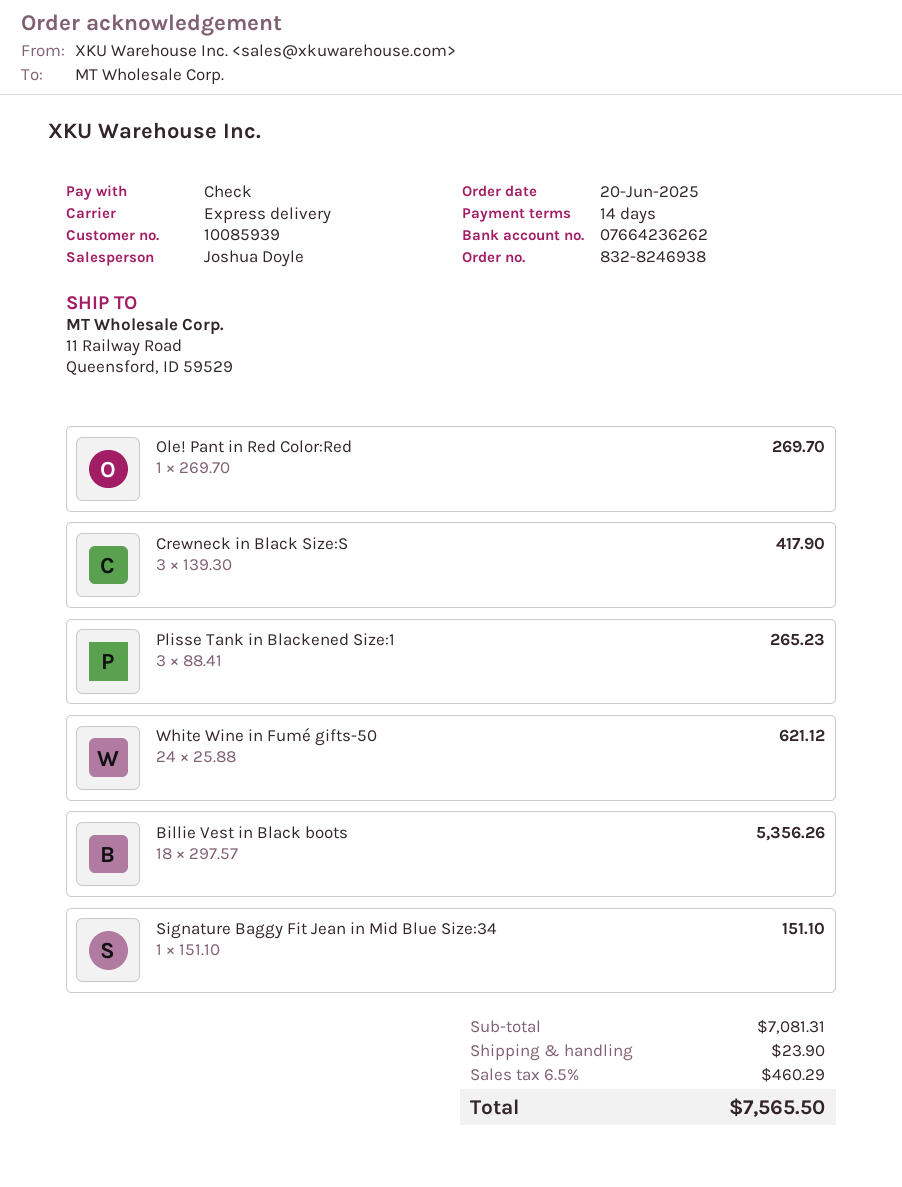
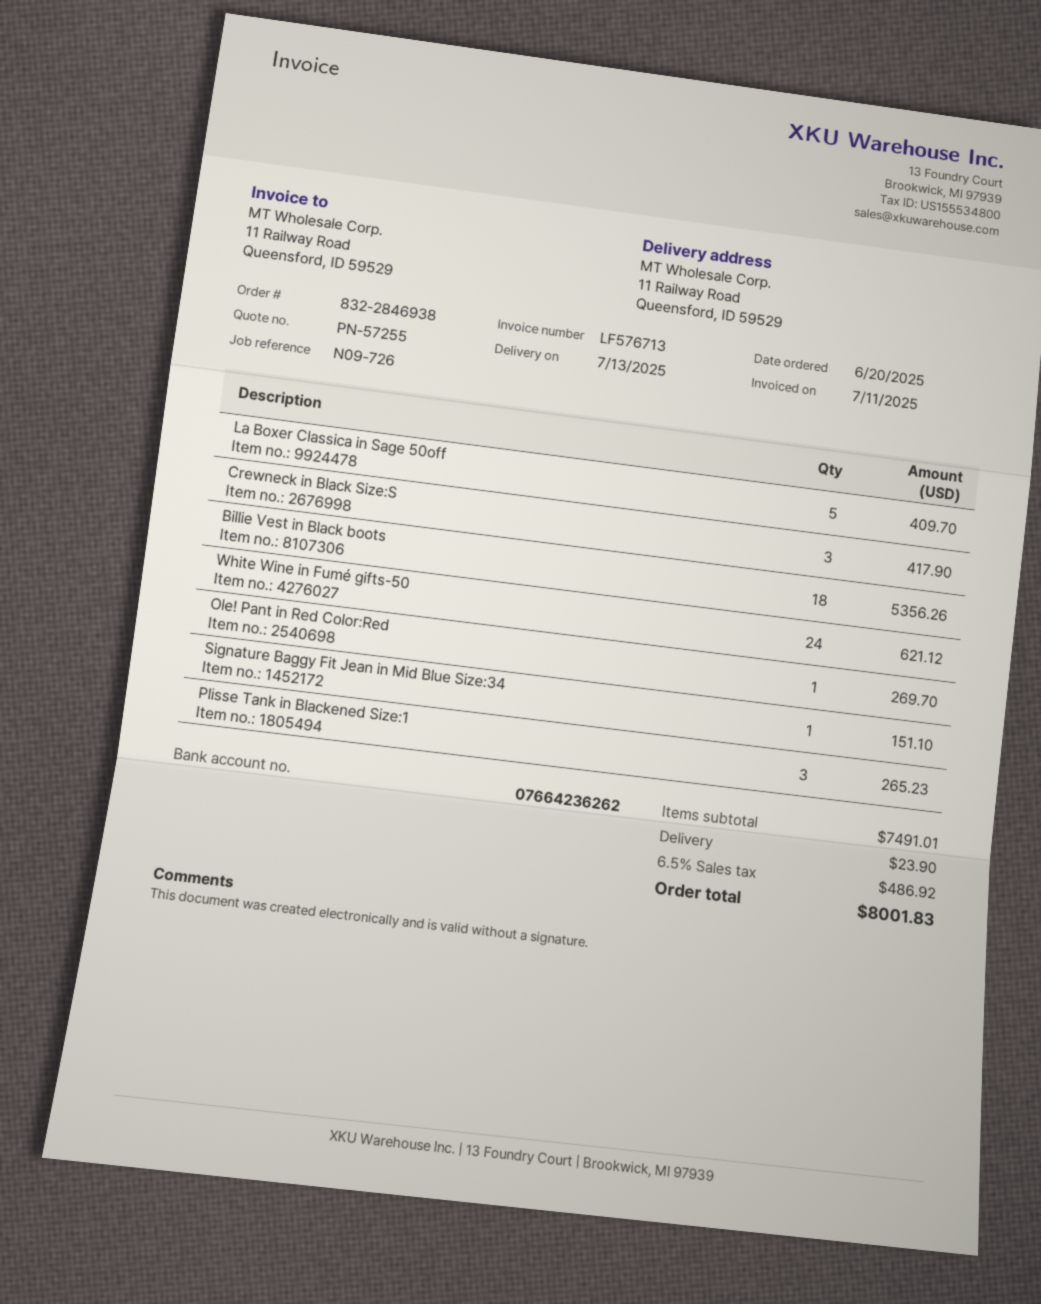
order number: 832-8246938 -> 832-2846938
La Boxer Classica in Sage 50off: none -> 5 for 409.70
subtotal: 7081.31 -> 7491.01
tax: 6.5% = 460.29 -> 6.5% = 486.92
total: 7565.50 -> 8001.83

